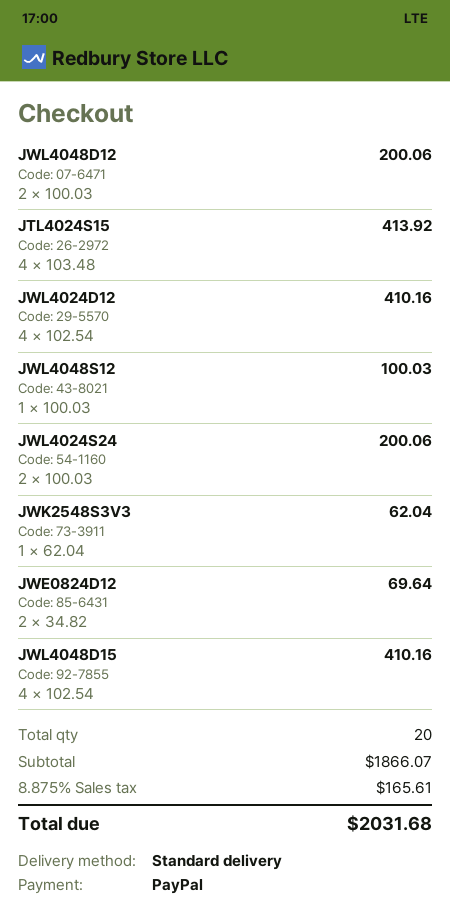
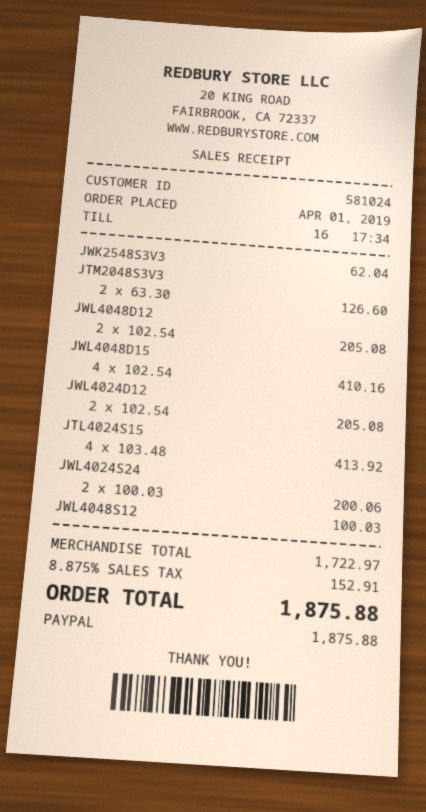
JWL4048D12: 2 x 100.03 = 200.06 -> 2 x 102.54 = 205.08
JWL4024D12: 4 x 102.54 = 410.16 -> 2 x 102.54 = 205.08
JWE0824D12: 2 x 34.82 = 69.64 -> none
JTM2048S3V3: none -> 2 x 63.30 = 126.60
subtotal: 1866.07 -> 1722.97
tax: 8.875% = 165.61 -> 8.875% = 152.91
total: 2031.68 -> 1875.88

